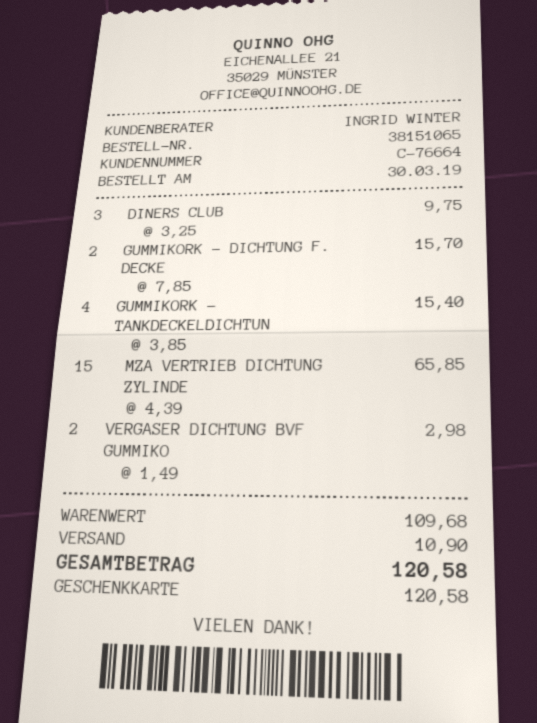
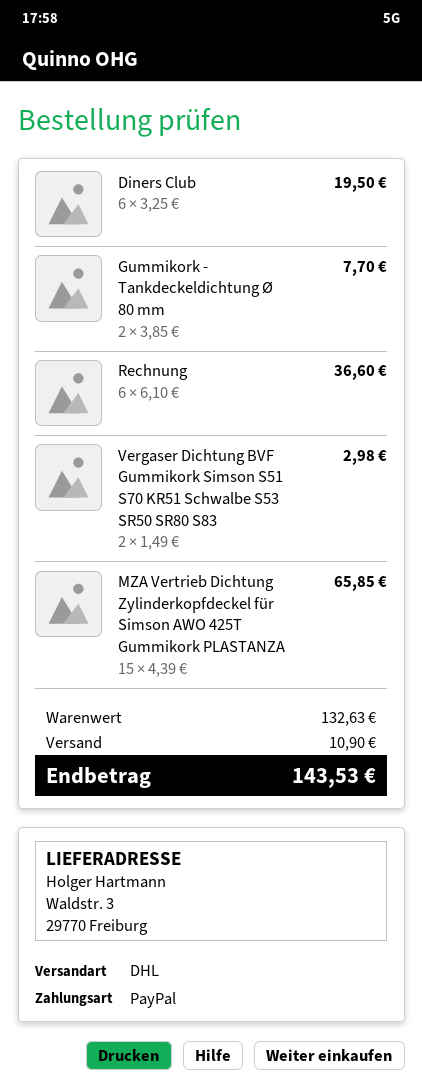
payment method: gift card -> PayPal
DINERS CLUB: 3 x 3.25 = 9.75 -> 6 x 3.25 = 19.50
GUMMIKORK - DICHTUNG F. DECKE: 2 x 7.85 = 15.70 -> none
GUMMIKORK - TANKDECKELDICHTUN: 4 x 3.85 = 15.40 -> 2 x 3.85 = 7.70
Rechnung: none -> 6 x 6.10 = 36.60
subtotal: 109.68 -> 132.63
total: 120.58 -> 143.53

